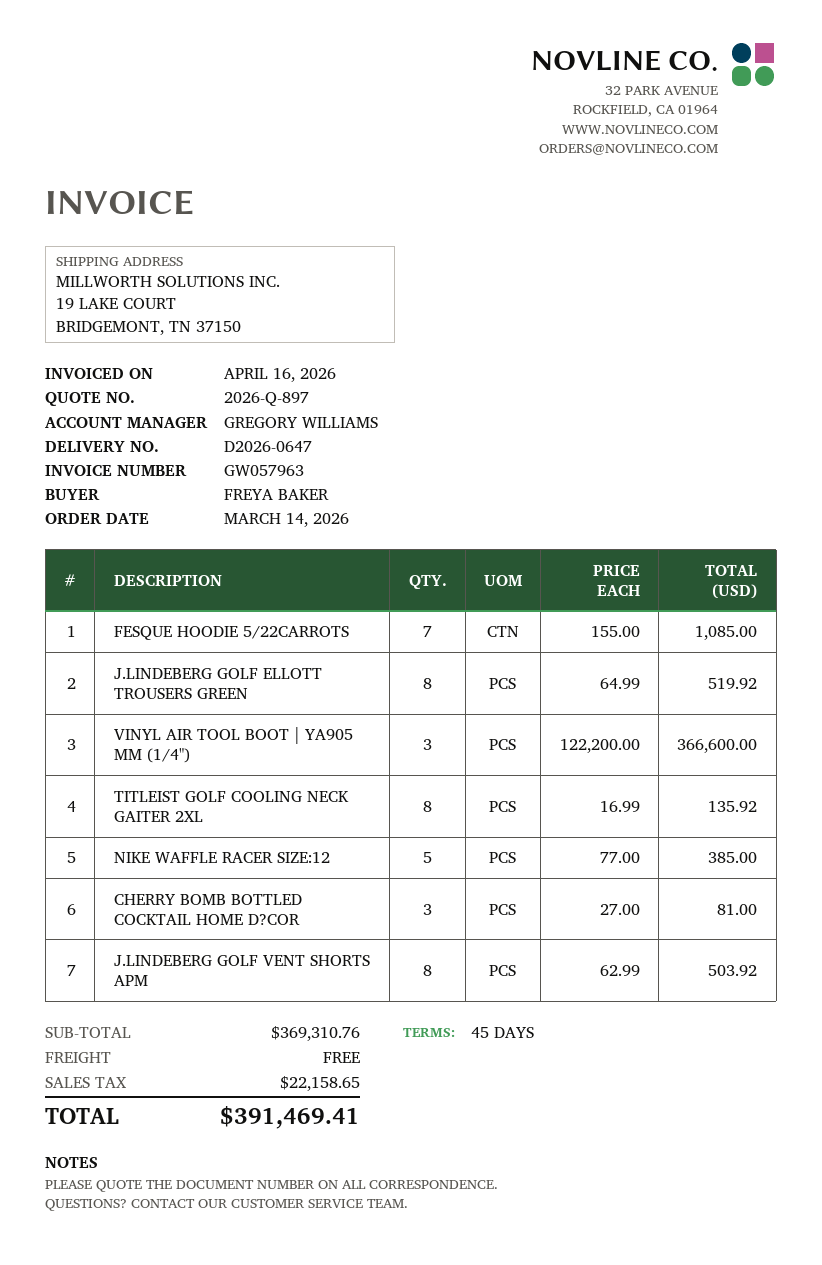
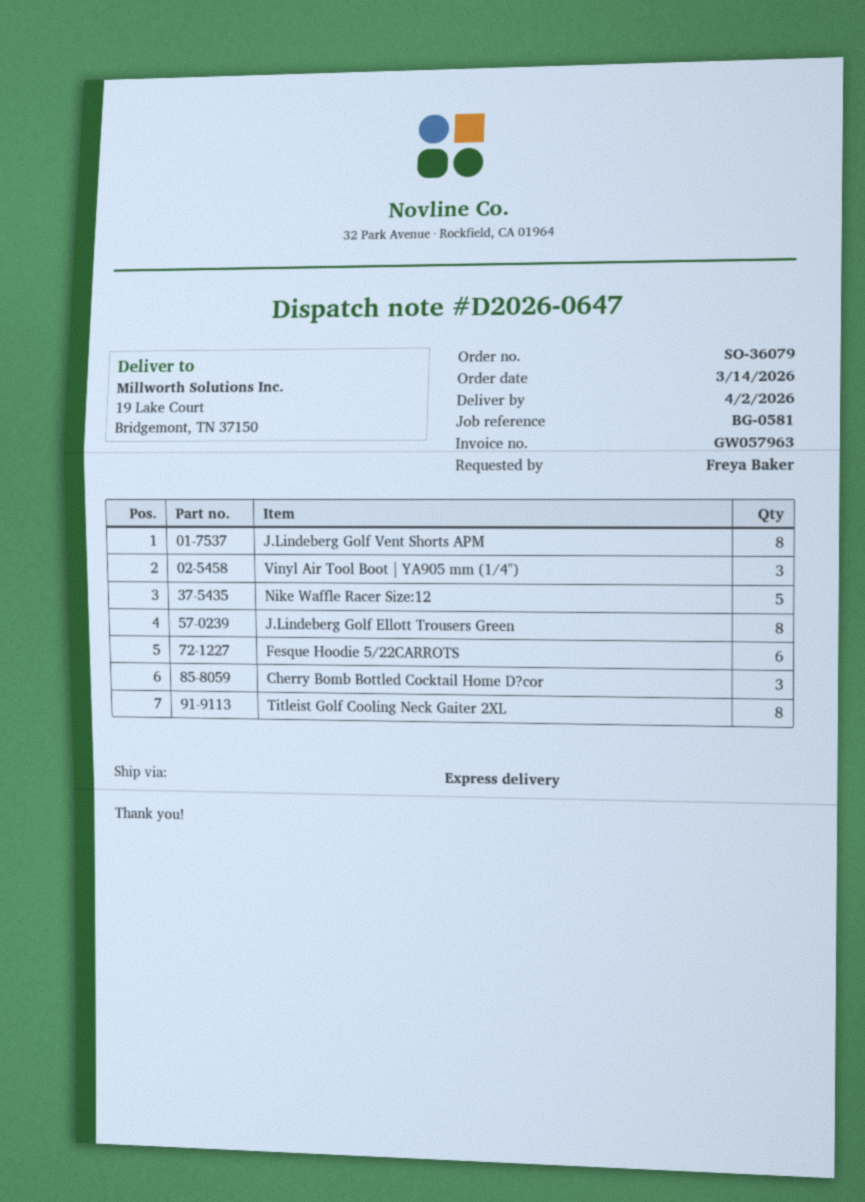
FESQUE HOODIE 5/22CARROTS: 7 -> 6

